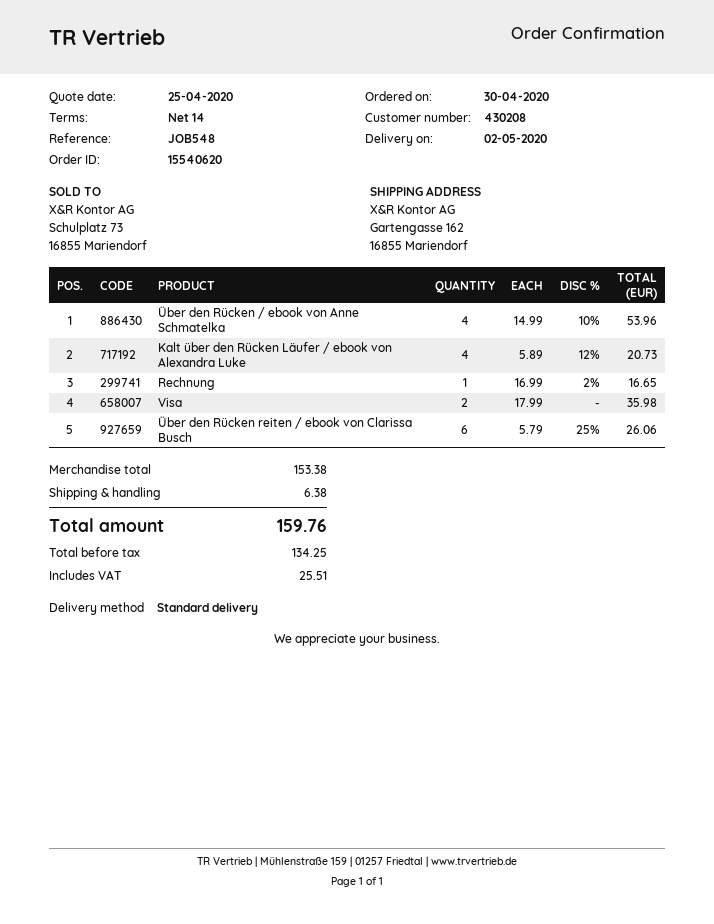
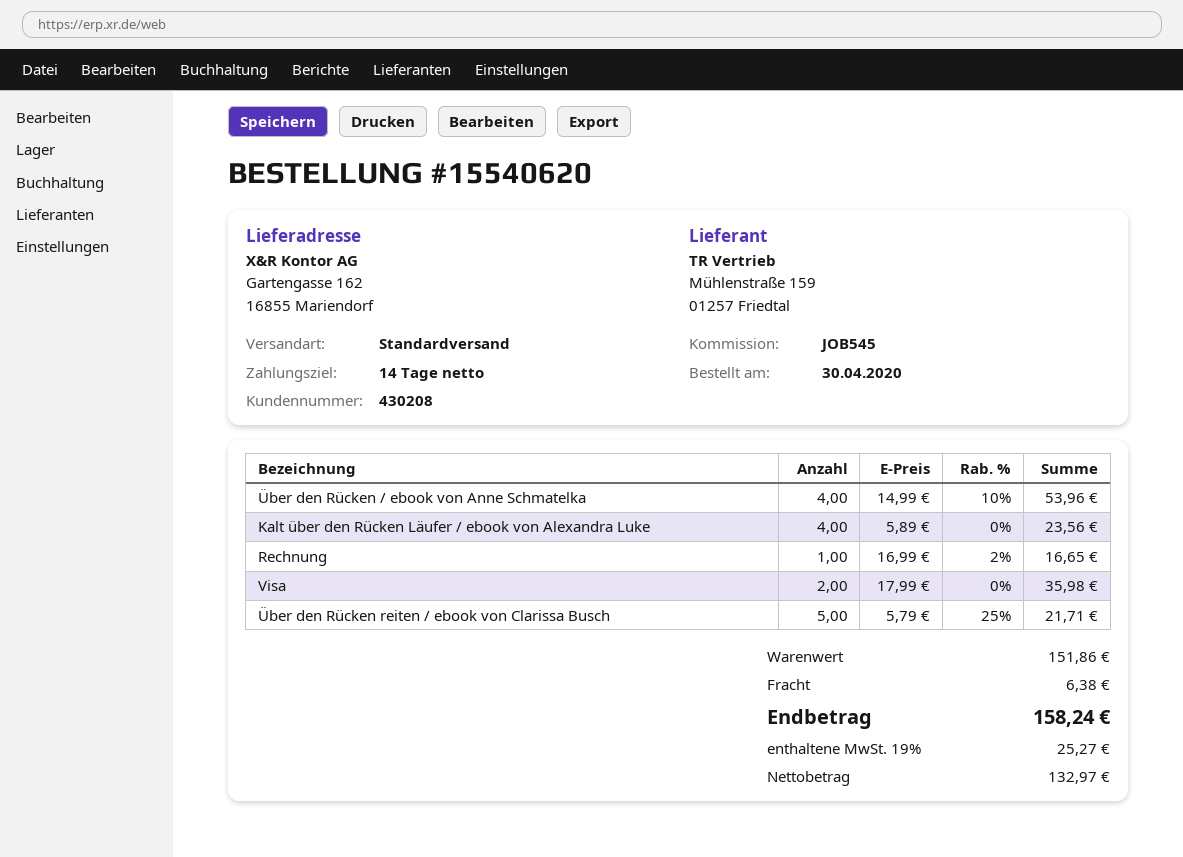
reference: JOB548 -> JOB545
Kalt über den Rücken Läufer / ebook von Alexandra Luke: 4 x 5.89 - 12% = 20.73 -> 4 x 5.89 = 23.56
Über den Rücken reiten / ebook von Clarissa Busch: 6 x 5.79 - 25% = 26.06 -> 5 x 5.79 - 25% = 21.71
subtotal: 153.38 -> 151.86
net: 134.25 -> 132.97
tax: 25.51 -> 25.27
total: 159.76 -> 158.24

